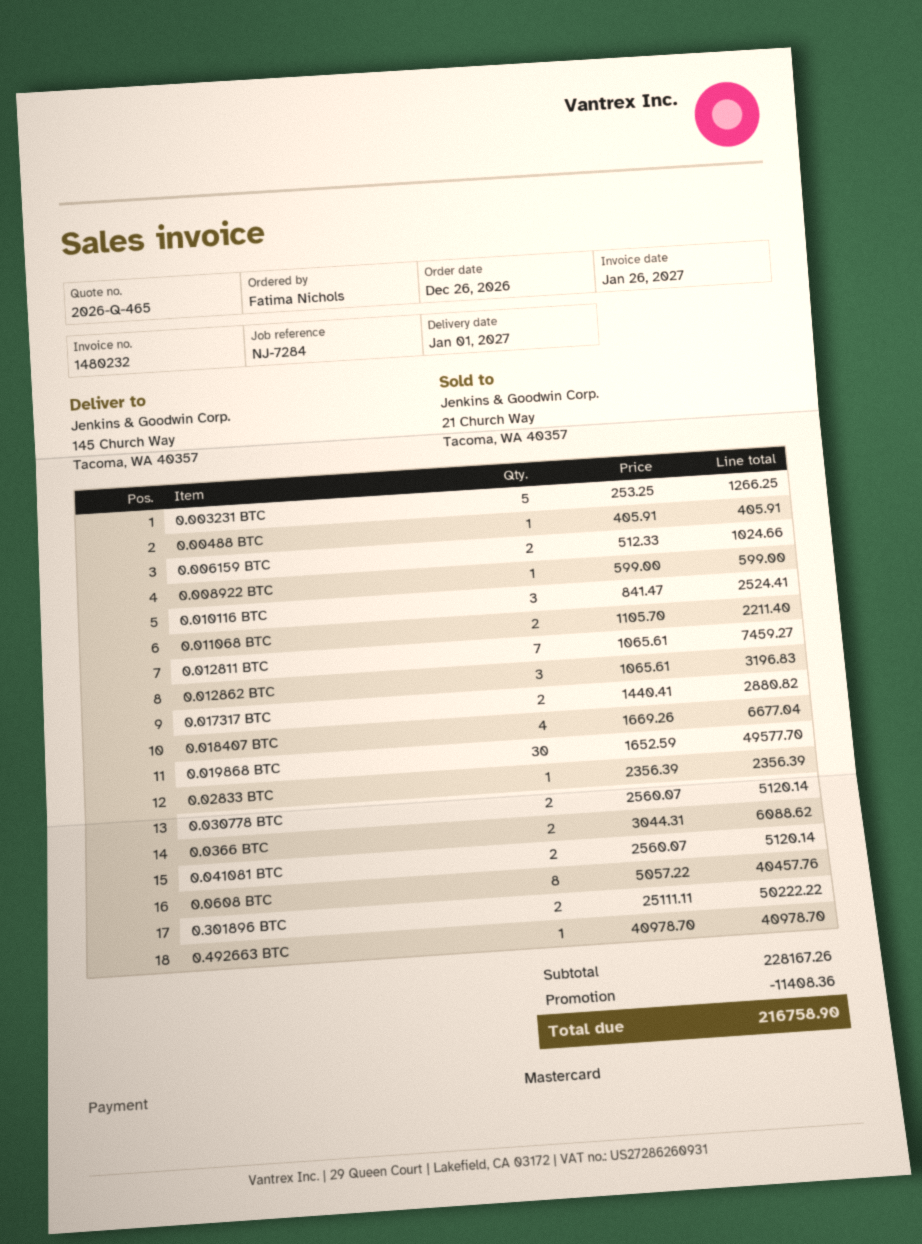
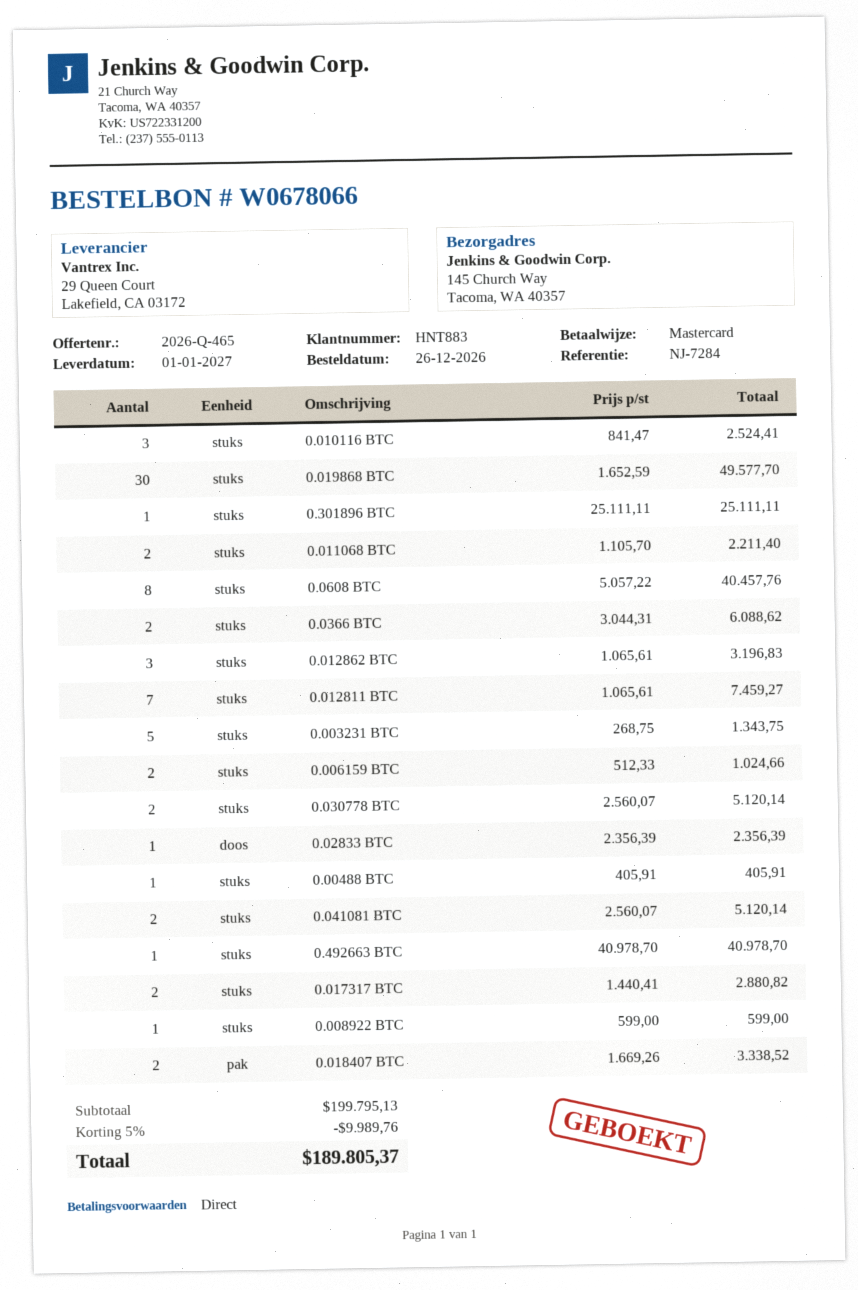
0.003231 BTC: 5 x 253.25 = 1266.25 -> 5 x 268.75 = 1343.75
0.018407 BTC: 4 x 1669.26 = 6677.04 -> 2 x 1669.26 = 3338.52
0.301896 BTC: 2 x 25111.11 = 50222.22 -> 1 x 25111.11 = 25111.11
subtotal: 228167.26 -> 199795.13
discount: 11408.36 -> 9989.76
total: 216758.90 -> 189805.37

